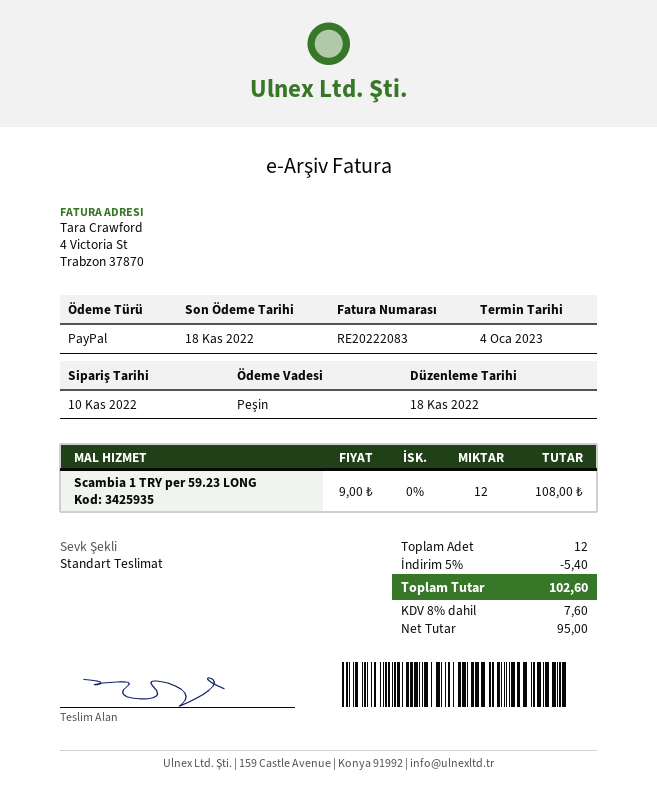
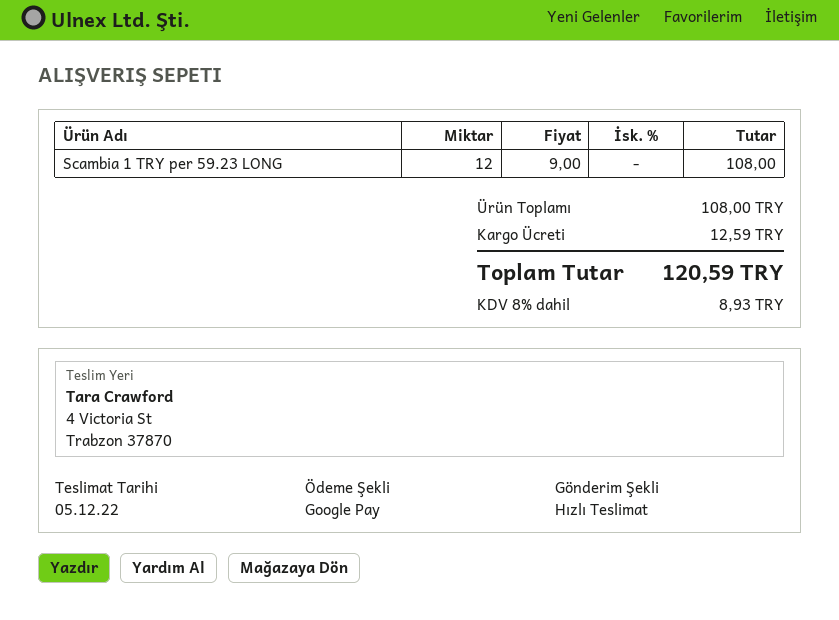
delivery date: 2023-01-04 -> 2022-12-05
payment method: PayPal -> Google Pay
shipping method: standard -> express
discount: 5% = 5.40 -> none
shipping: none -> 12.59
tax: 8% = 7.60 -> 8% = 8.93
total: 102.60 -> 120.59

